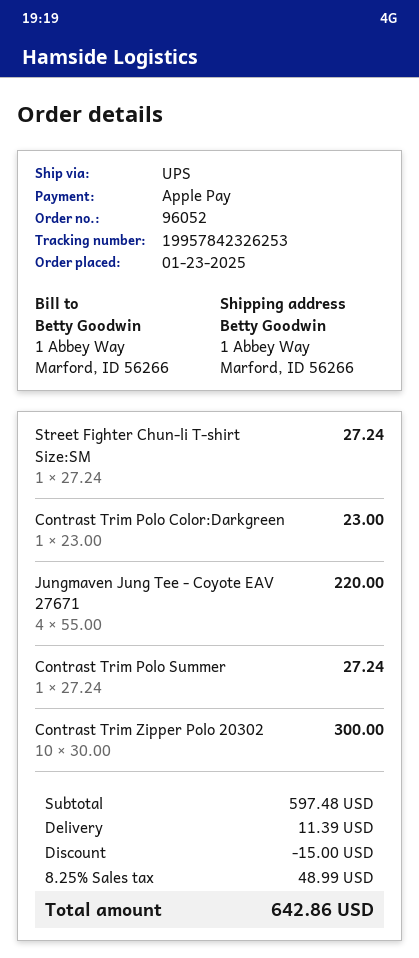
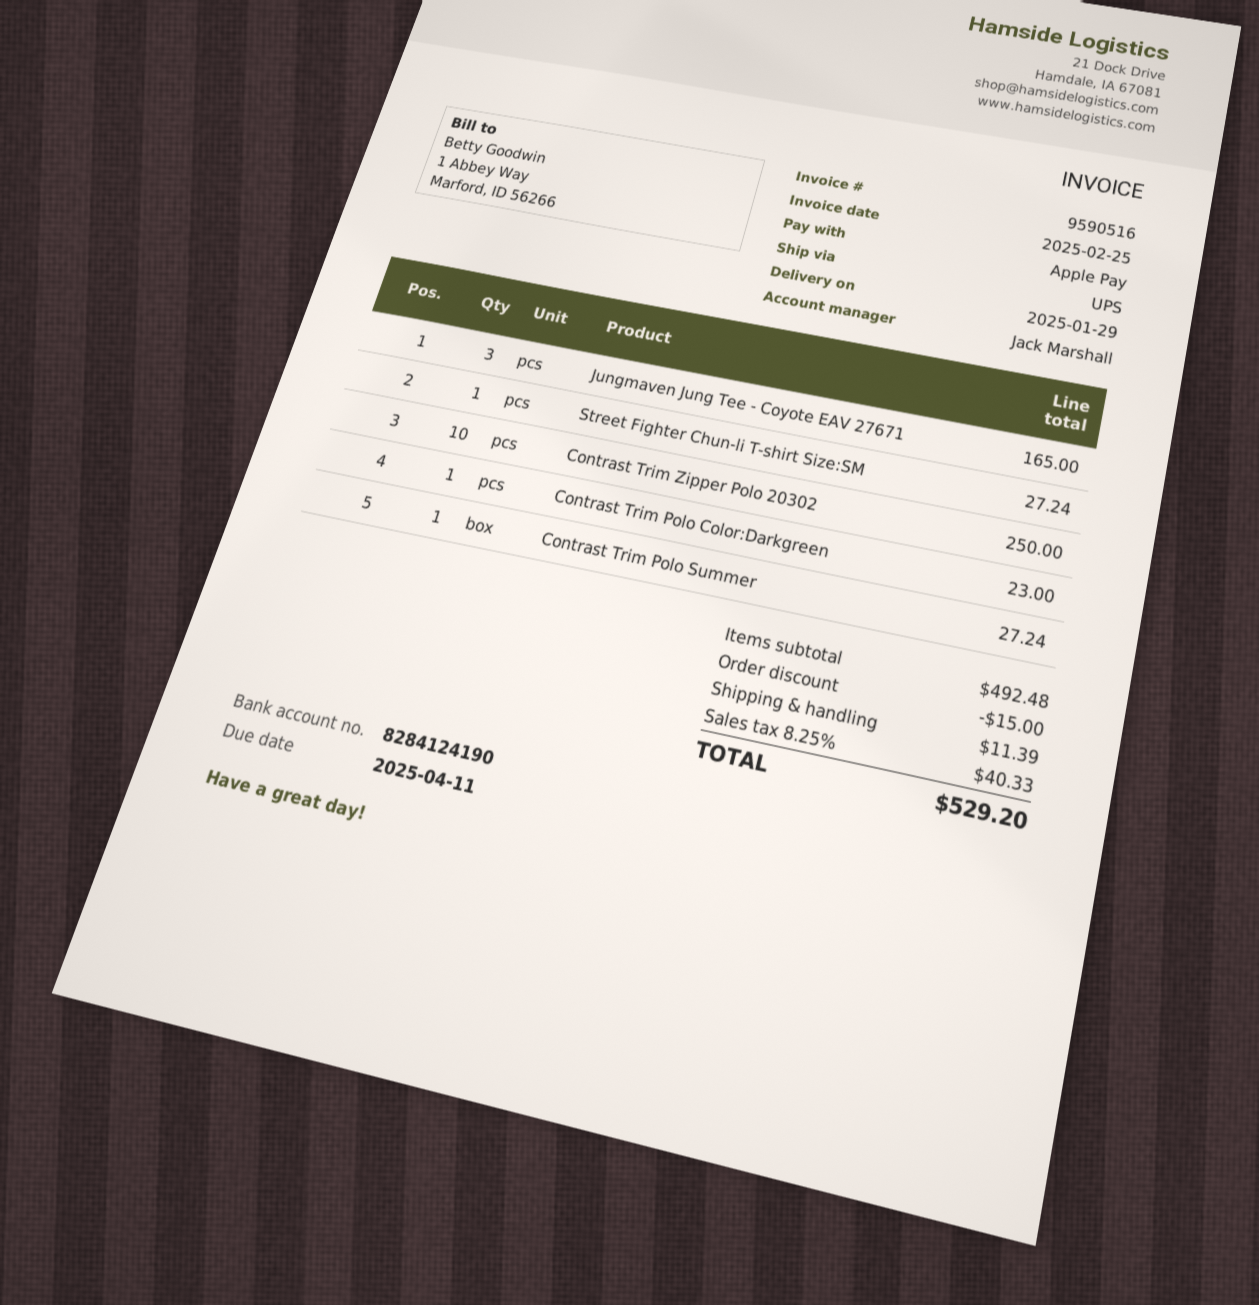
Jungmaven Jung Tee - Coyote EAV 27671: 4 for 220.00 -> 3 for 165.00
Contrast Trim Zipper Polo 20302: 10 for 300.00 -> 10 for 250.00
subtotal: 597.48 -> 492.48
tax: 8.25% = 48.99 -> 8.25% = 40.33
total: 642.86 -> 529.20

